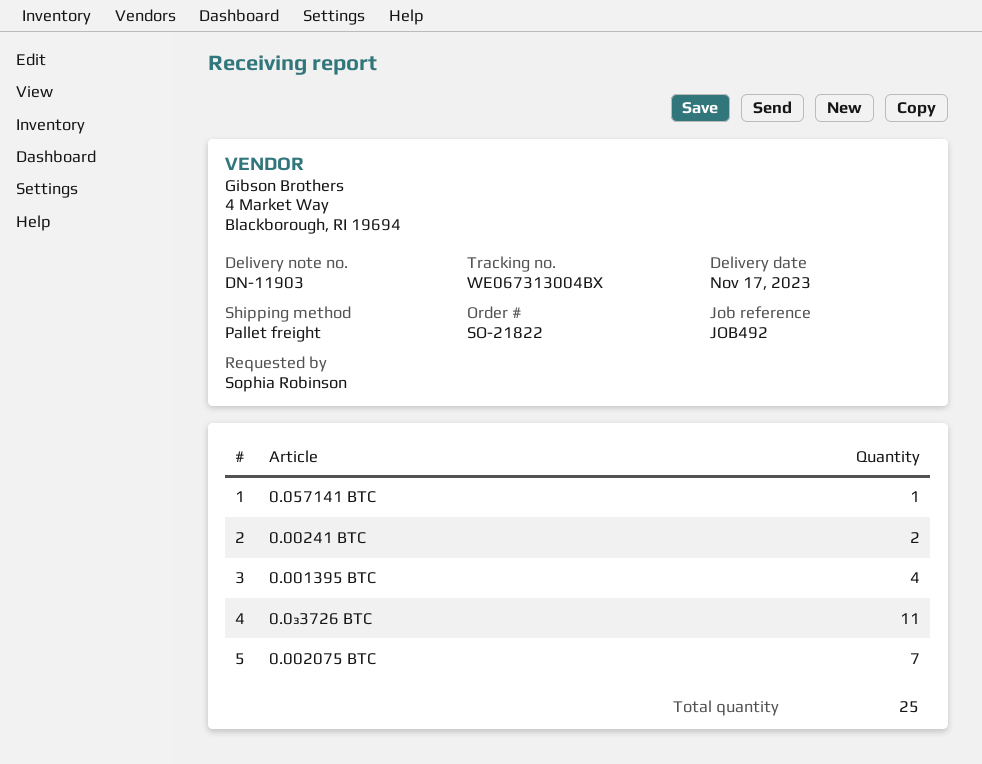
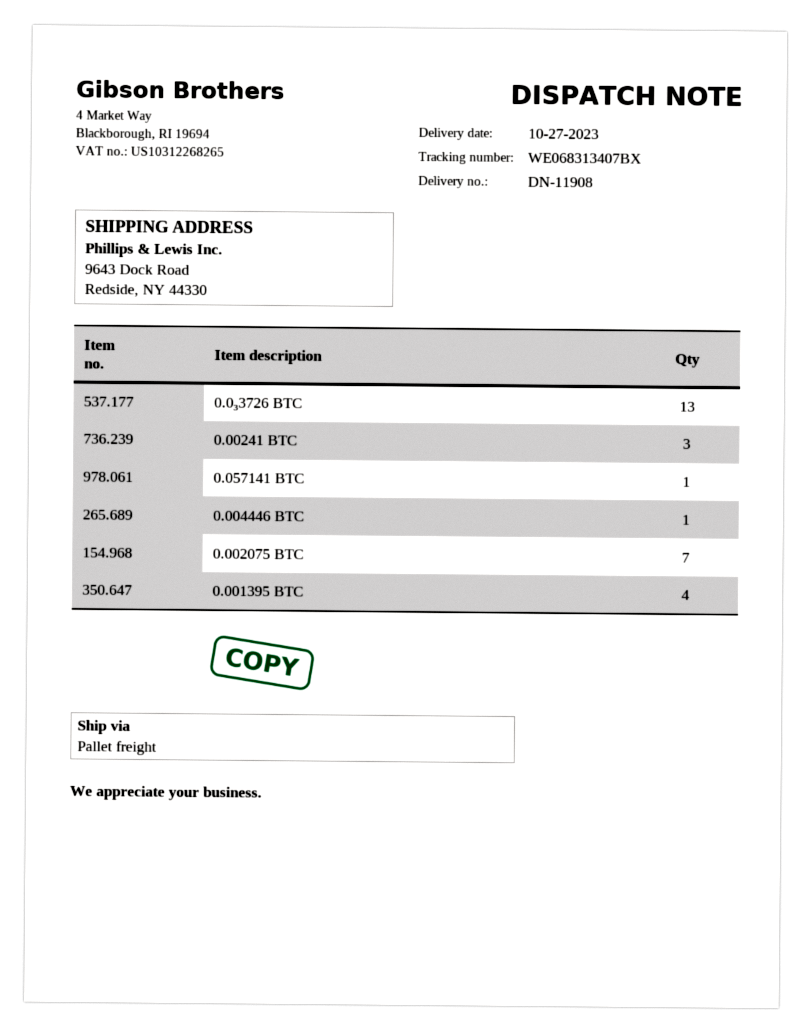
delivery note number: DN-11903 -> DN-11908
delivery date: 2023-11-17 -> 2023-10-27
tracking number: WE067313004BX -> WE068313407BX
0.00241 BTC: 2 -> 3
0.0₃3726 BTC: 11 -> 13
0.004446 BTC: none -> 1

